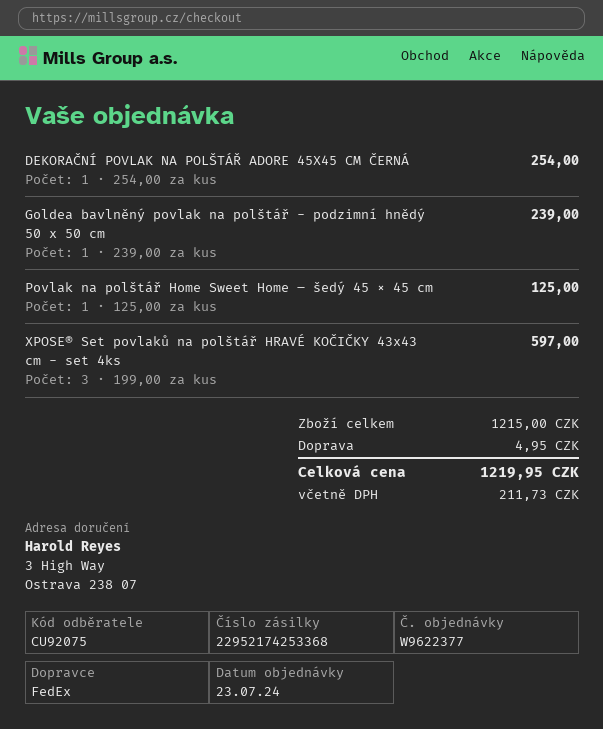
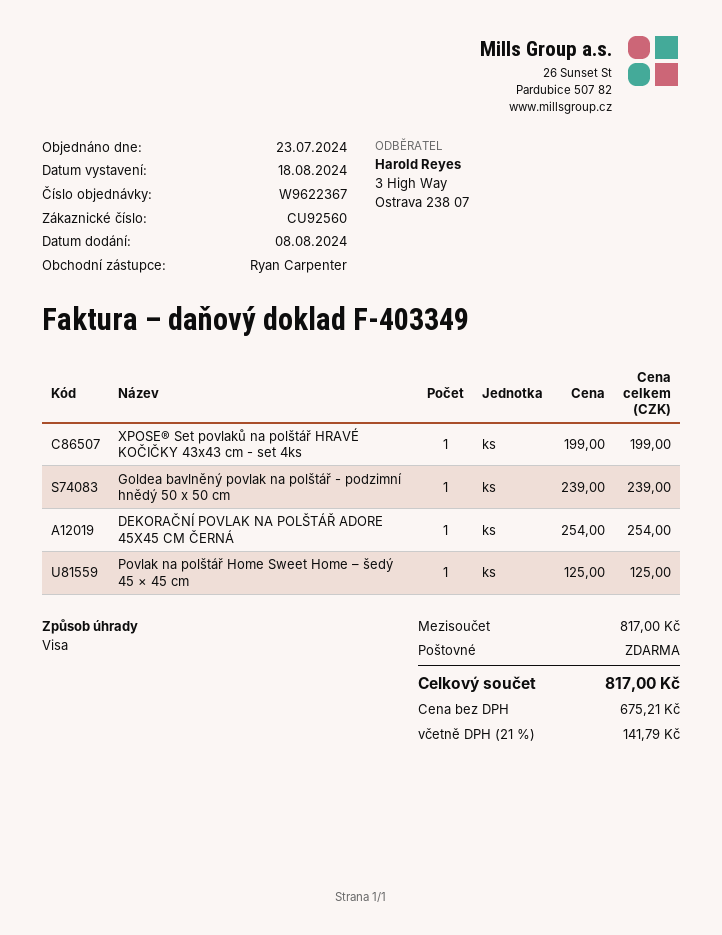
order number: W9622377 -> W9622367
customer number: CU92075 -> CU92560
XPOSE® Set povlaků na polštář HRAVÉ KOČIČKY 43x43 cm - set 4ks: 3 x 199.00 = 597.00 -> 1 x 199.00 = 199.00
subtotal: 1215.00 -> 817.00
shipping: 4.95 -> 0.00
tax: 211.73 -> 141.79
total: 1219.95 -> 817.00

